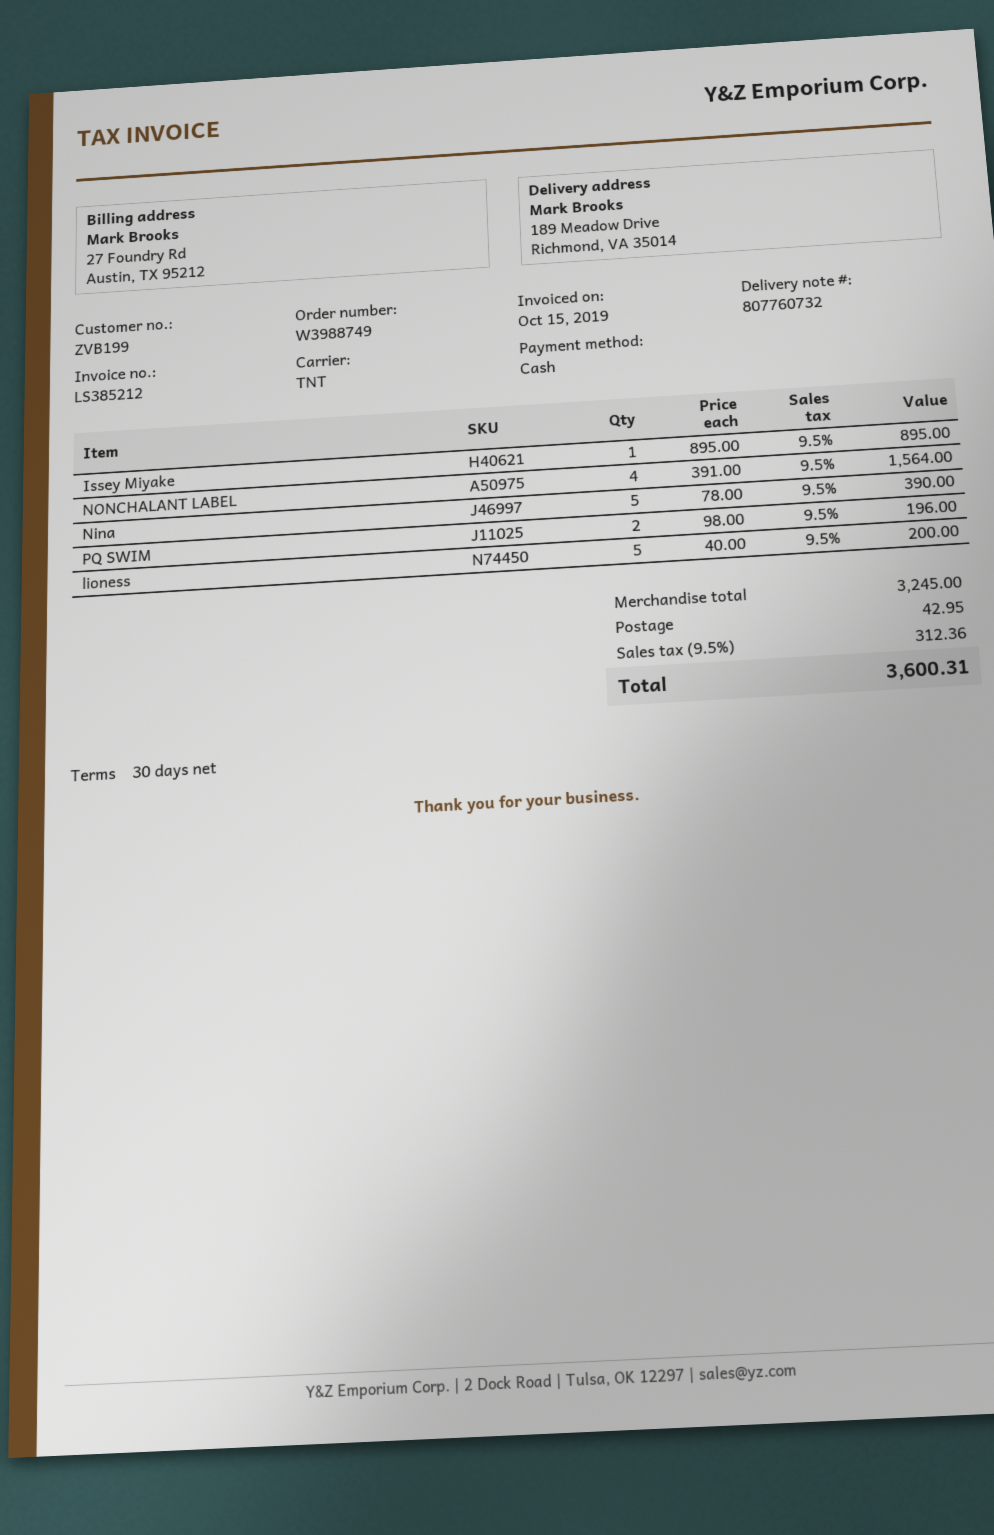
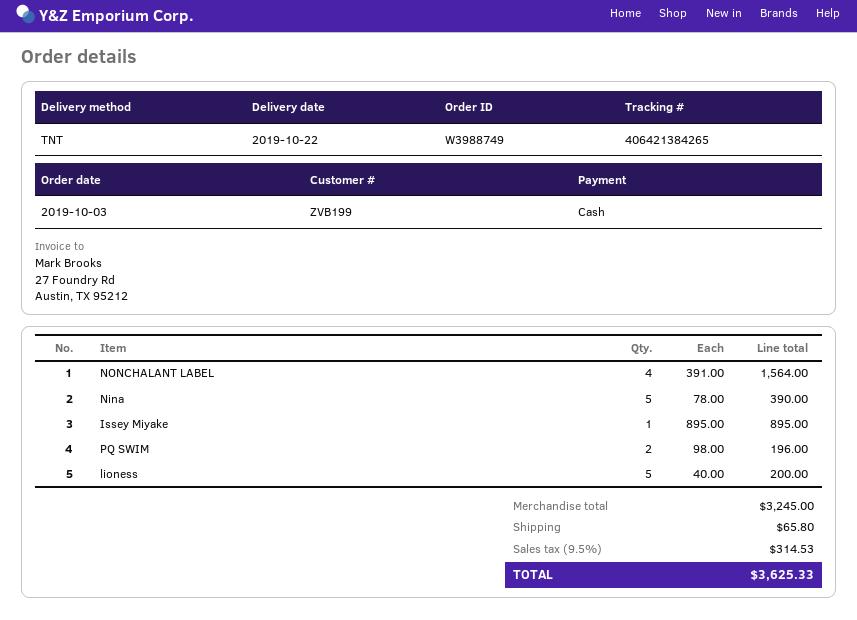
shipping: 42.95 -> 65.80
tax: 9.5% = 312.36 -> 9.5% = 314.53
total: 3600.31 -> 3625.33

